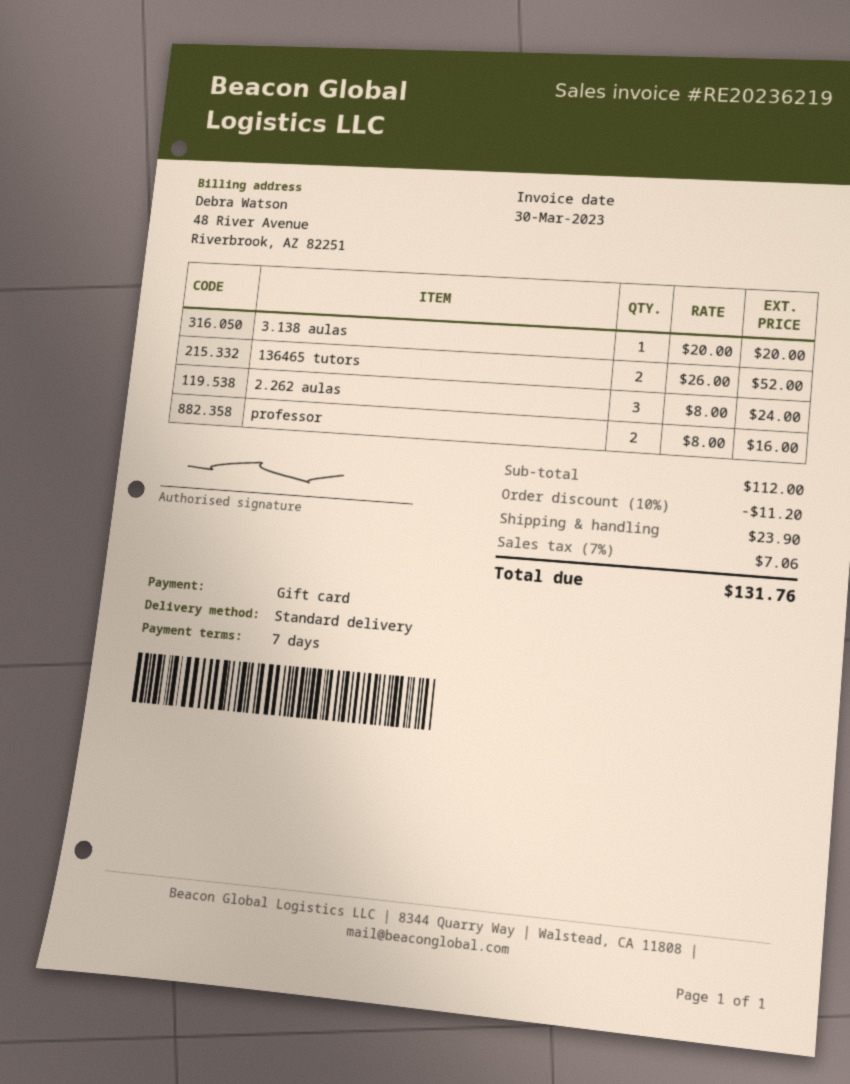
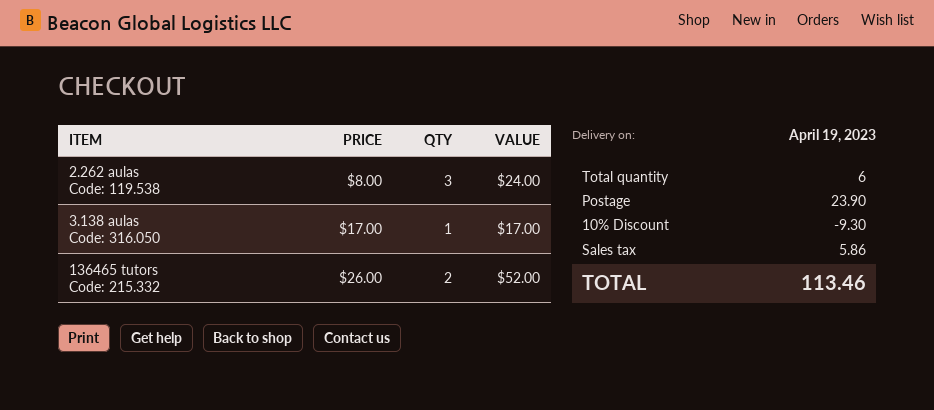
3.138 aulas: 1 x 20.00 = 20.00 -> 1 x 17.00 = 17.00
professor: 2 x 8.00 = 16.00 -> none
discount: 10% = 11.20 -> 10% = 9.30
tax: 7.06 -> 5.86
total: 131.76 -> 113.46

